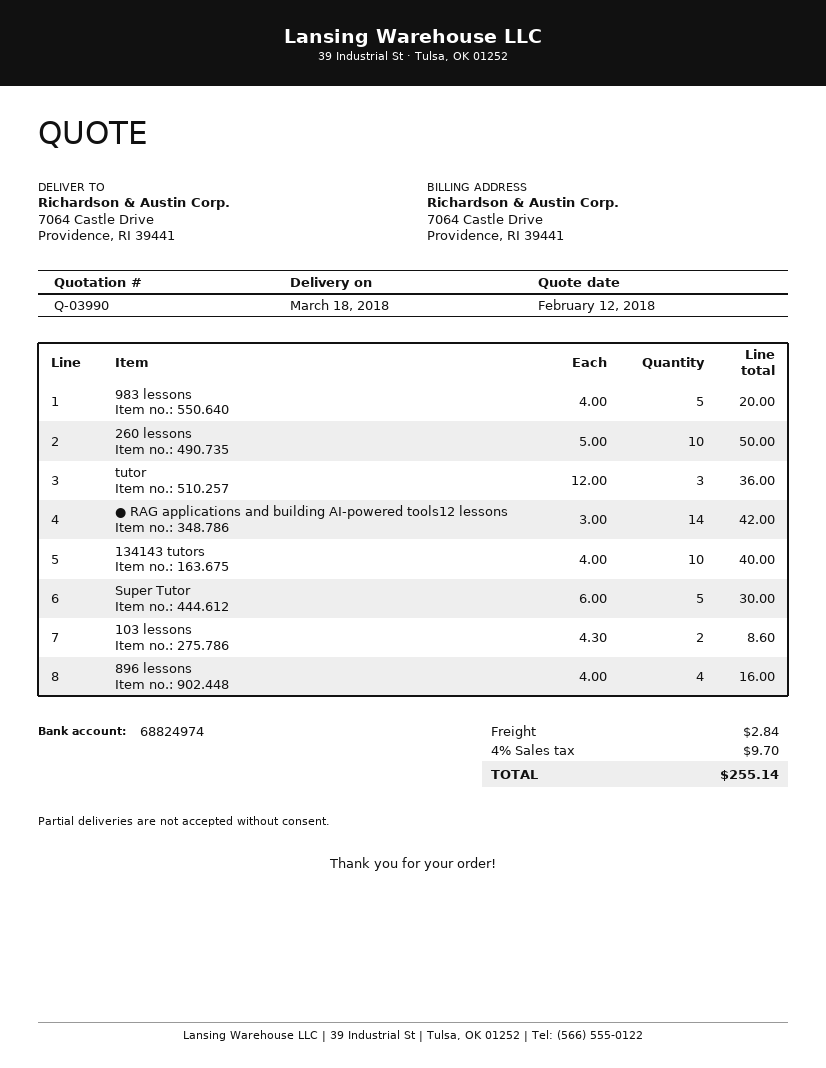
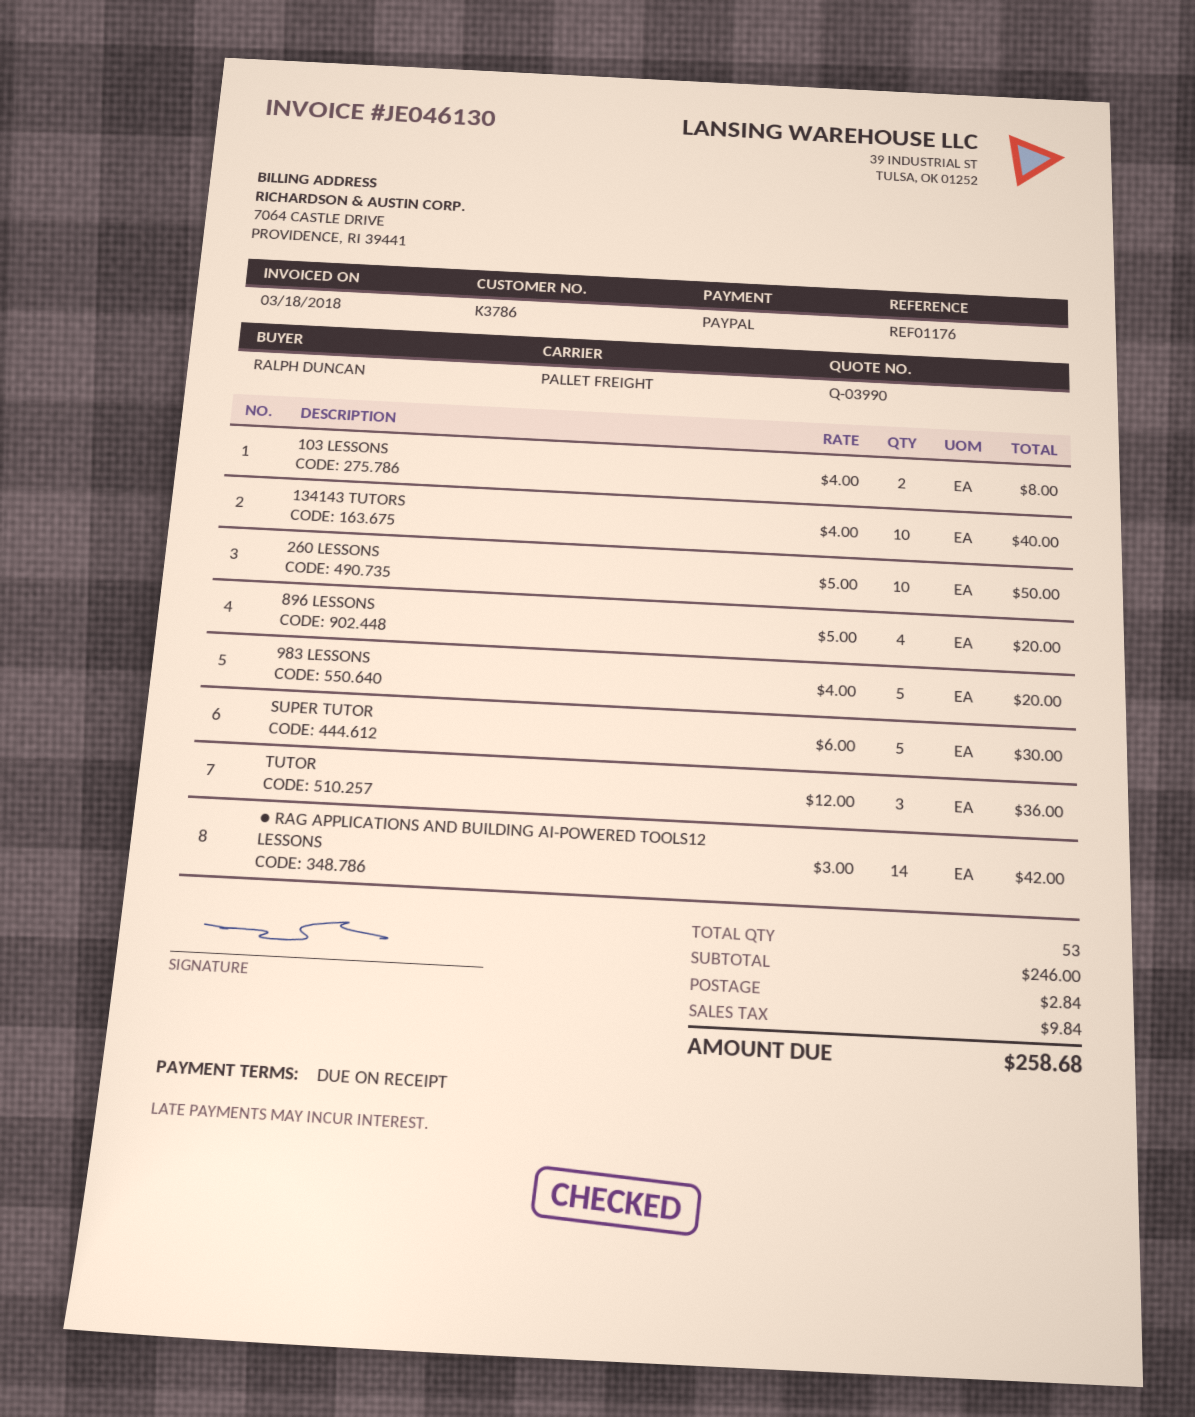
103 lessons: 2 x 4.30 = 8.60 -> 2 x 4.00 = 8.00
896 lessons: 4 x 4.00 = 16.00 -> 4 x 5.00 = 20.00
tax: 9.70 -> 9.84
total: 255.14 -> 258.68

